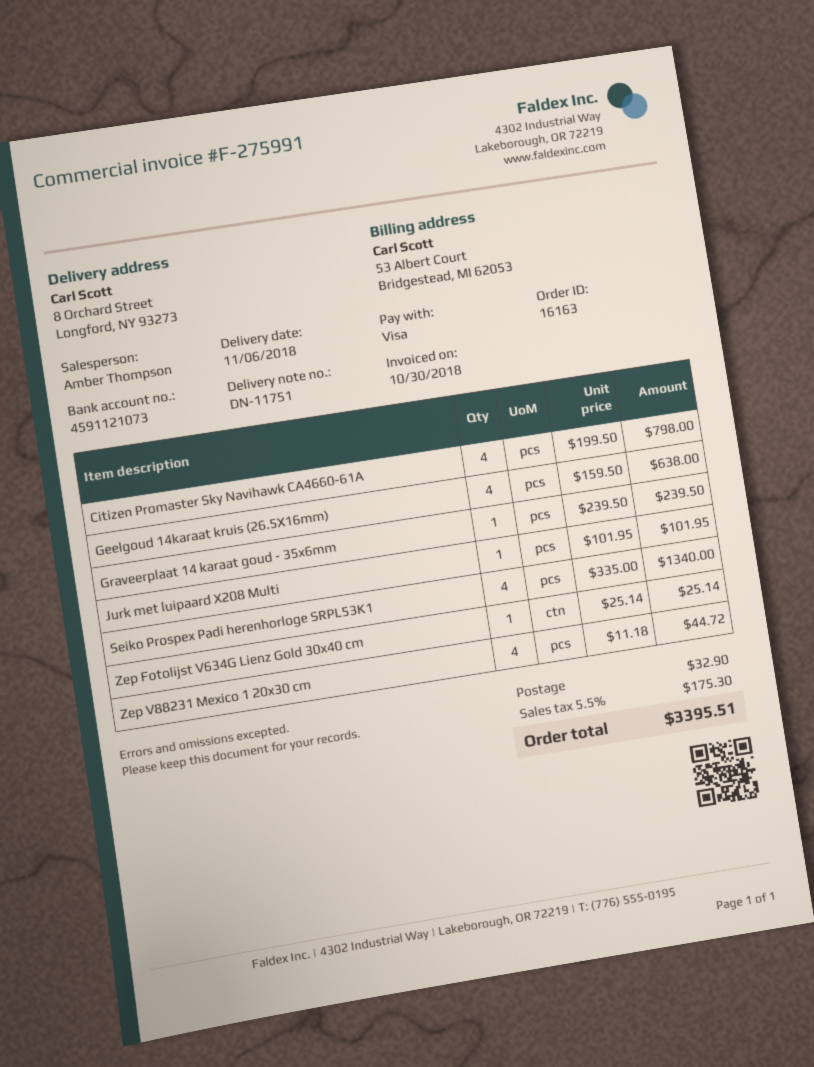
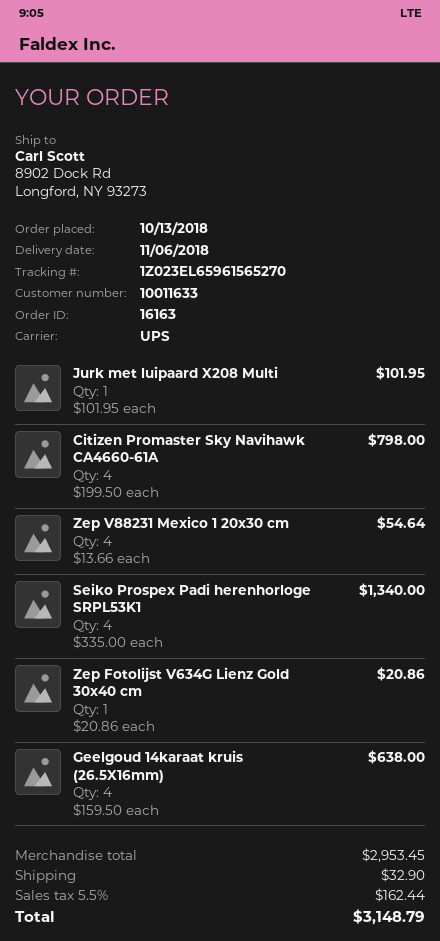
ship to: 8 Orchard Street, Longford, NY 93273 -> 8902 Dock Rd, Longford, NY 93273
Graveerplaat 14 karaat goud - 35x6mm: 1 x 239.50 = 239.50 -> none
Zep Fotolijst V634G Lienz Gold 30x40 cm: 1 x 25.14 = 25.14 -> 1 x 20.86 = 20.86
Zep V88231 Mexico 1 20x30 cm: 4 x 11.18 = 44.72 -> 4 x 13.66 = 54.64
tax: 5.5% = 175.30 -> 5.5% = 162.44
total: 3395.51 -> 3148.79

